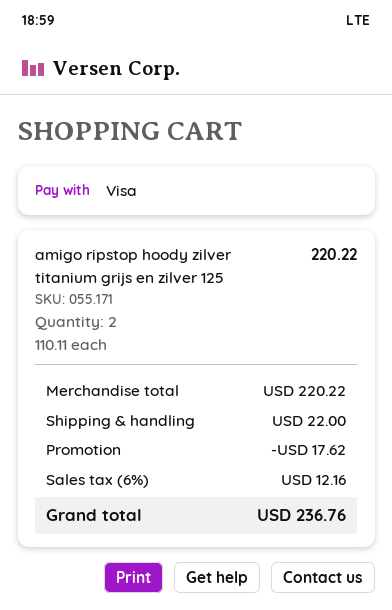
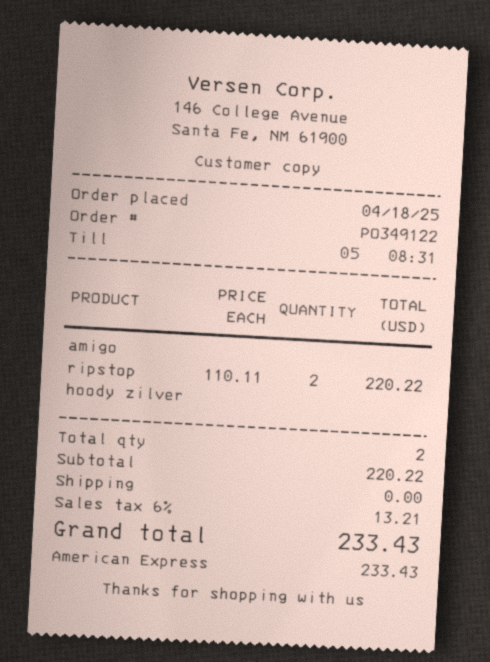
payment method: Visa -> American Express
discount: 17.62 -> none
shipping: 22.00 -> 0.00
tax: 6% = 12.16 -> 6% = 13.21
total: 236.76 -> 233.43

